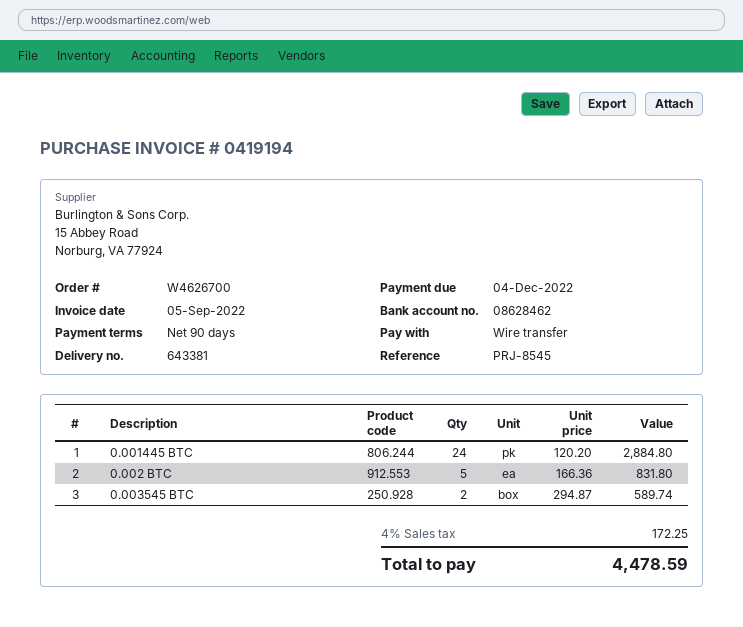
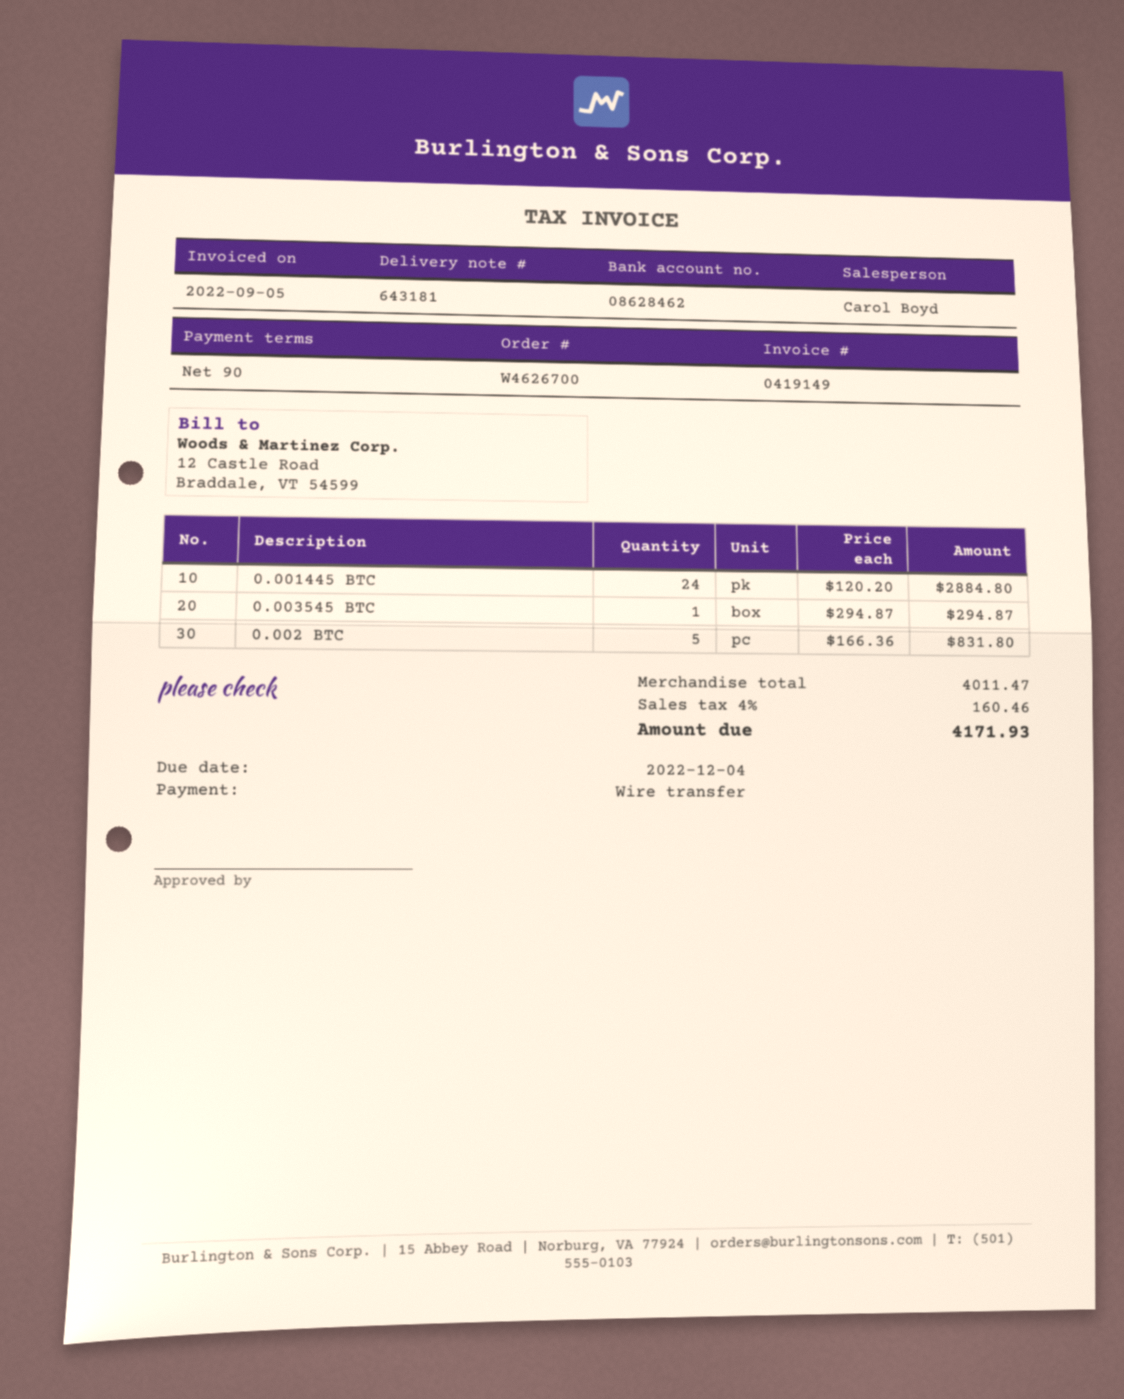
delivery note number: 643381 -> 643181
invoice number: 0419194 -> 0419149
0.003545 BTC: 2 x 294.87 = 589.74 -> 1 x 294.87 = 294.87
tax: 4% = 172.25 -> 4% = 160.46
total: 4478.59 -> 4171.93

